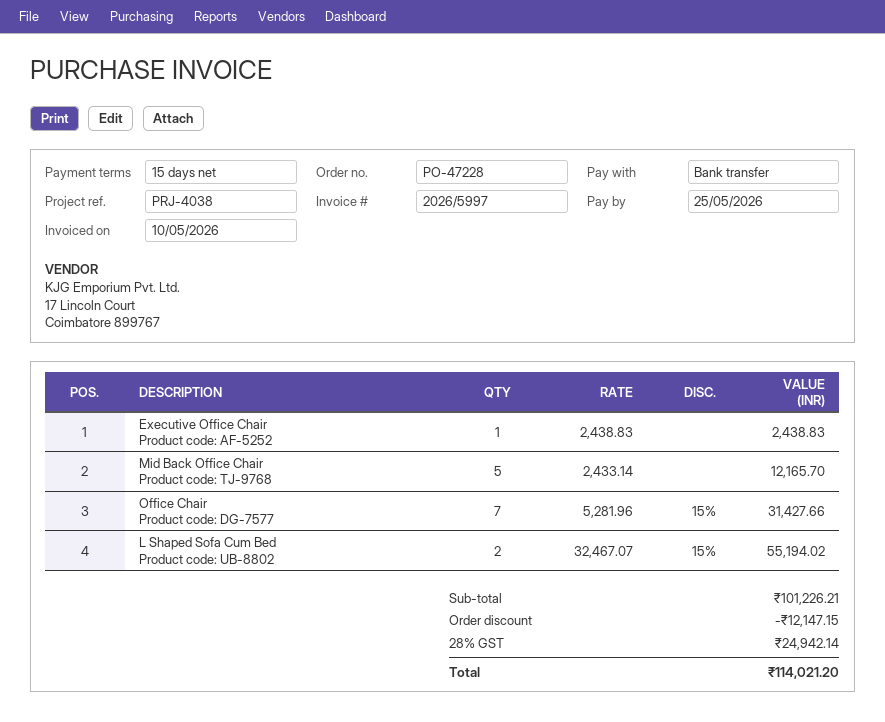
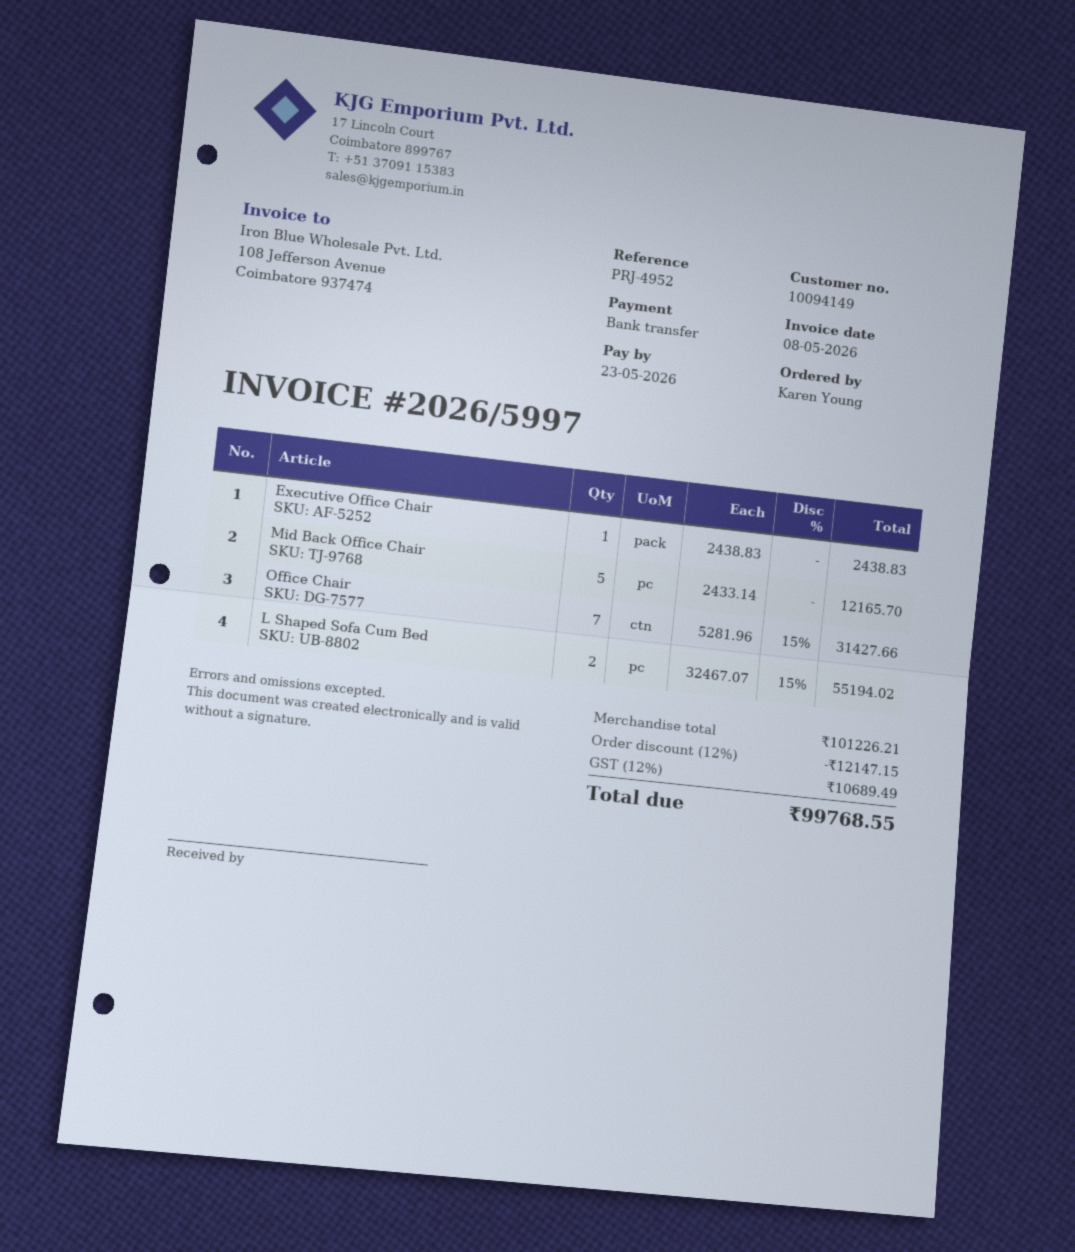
invoice date: 2026-05-10 -> 2026-05-08
due date: 2026-05-25 -> 2026-05-23
reference: PRJ-4038 -> PRJ-4952
tax: 28% = 24942.14 -> 12% = 10689.49
total: 114021.20 -> 99768.55

